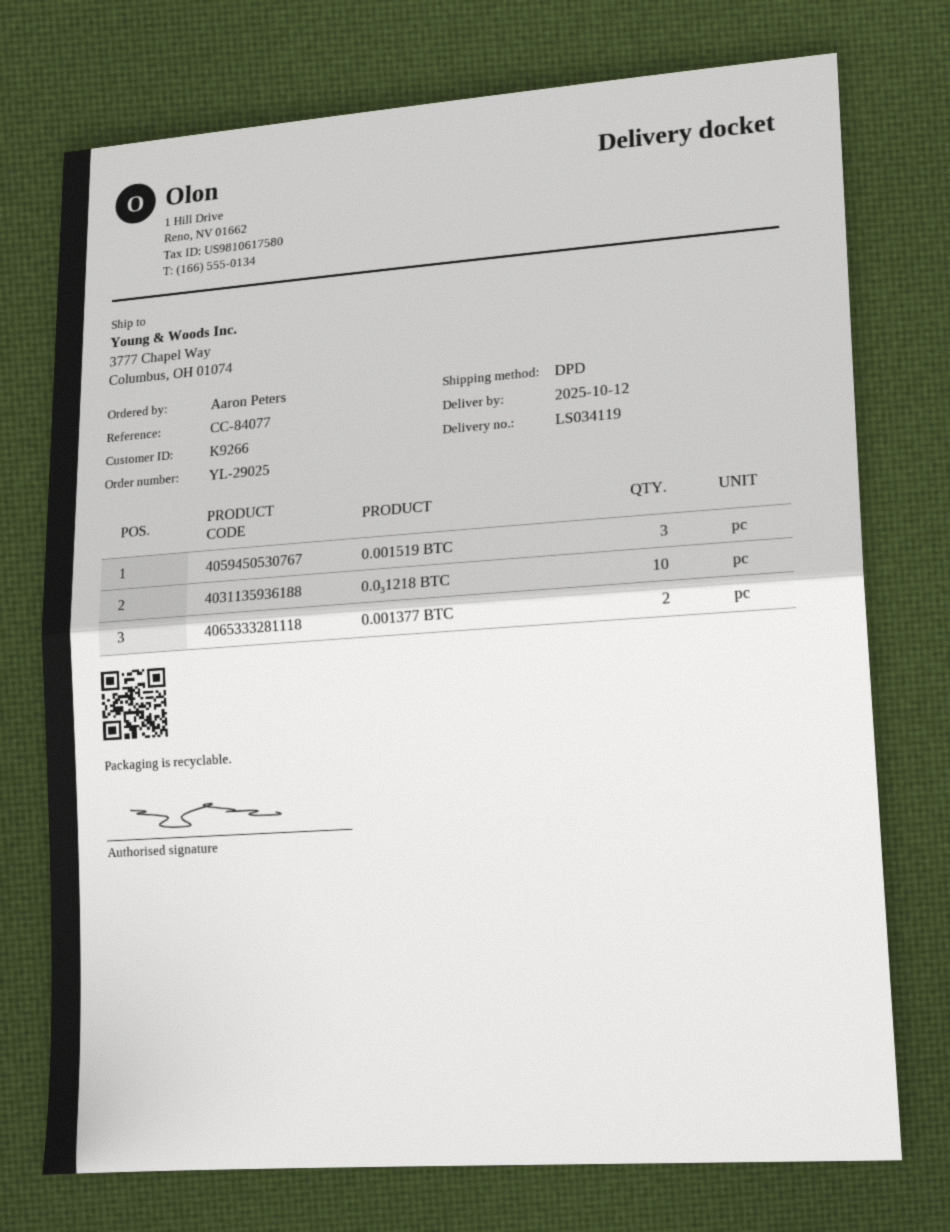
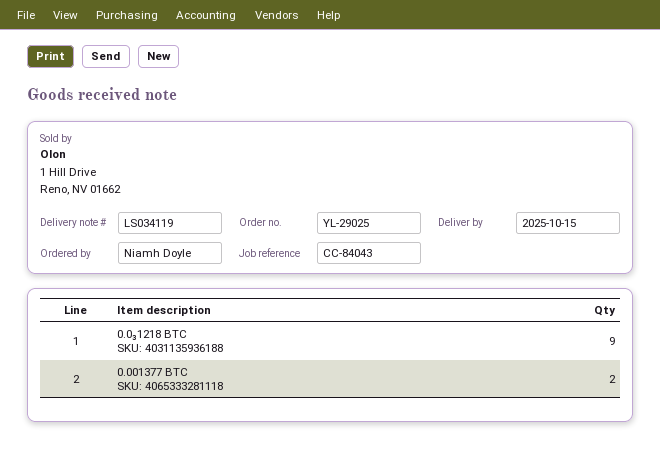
delivery date: 2025-10-12 -> 2025-10-15
reference: CC-84077 -> CC-84043
ordered by: Aaron Peters -> Niamh Doyle
0.001519 BTC: 3 -> none
0.0₃1218 BTC: 10 -> 9

